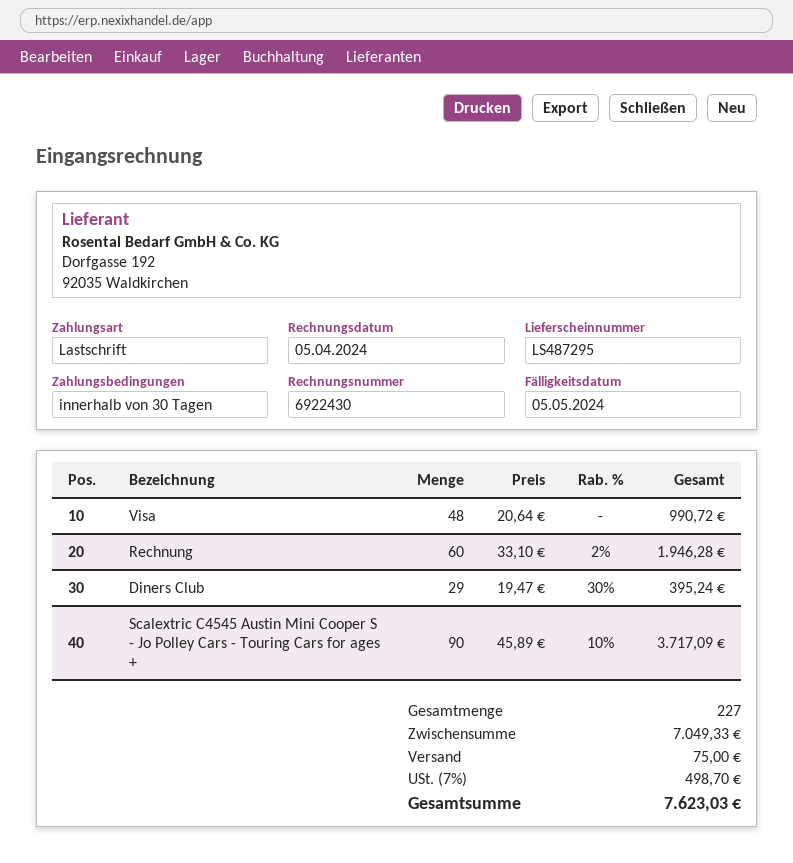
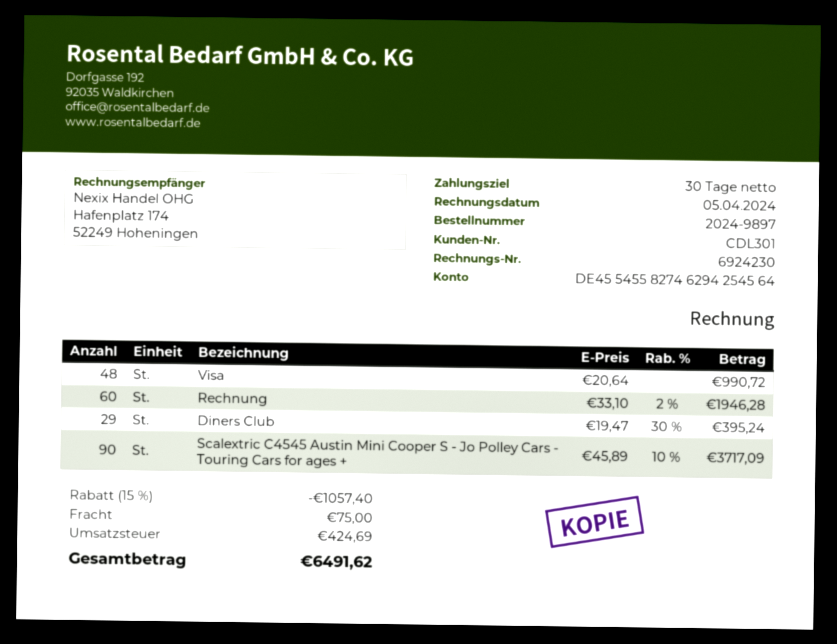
invoice number: 6922430 -> 6924230
discount: none -> 15% = 1057.40
tax: 498.70 -> 424.69
total: 7623.03 -> 6491.62

